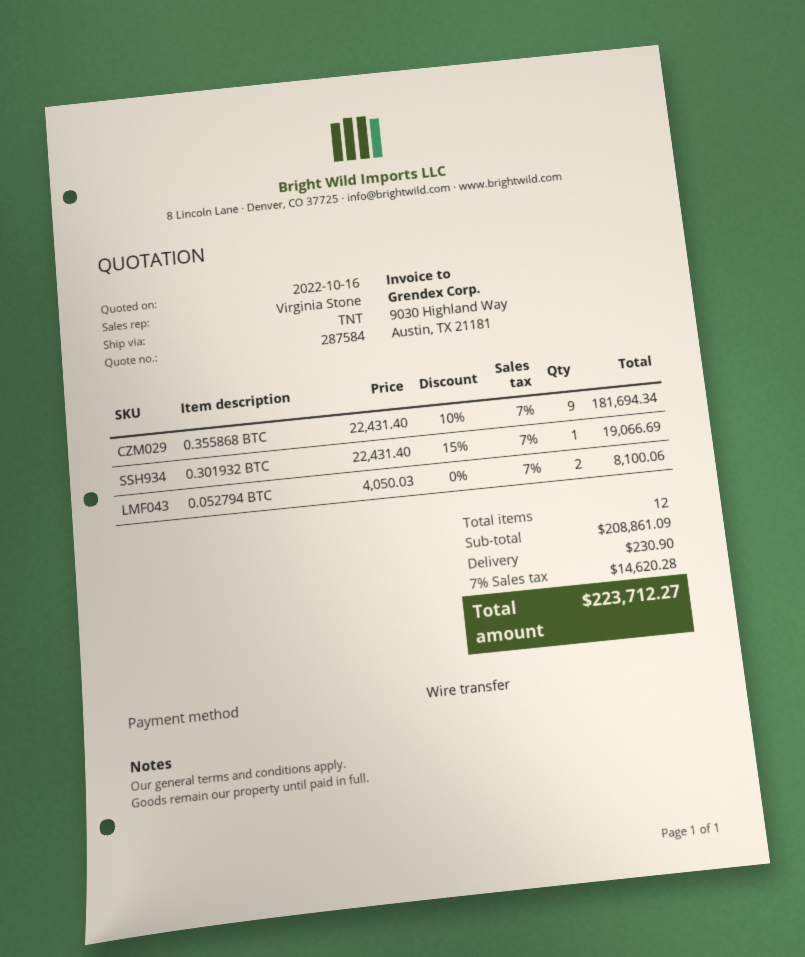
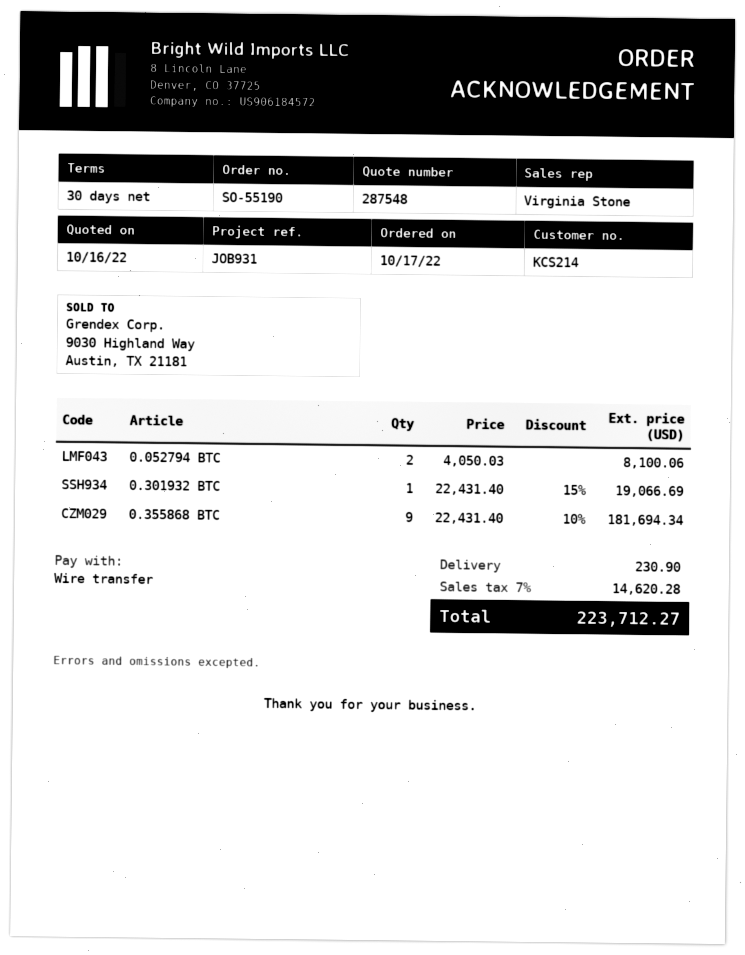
quote number: 287584 -> 287548

